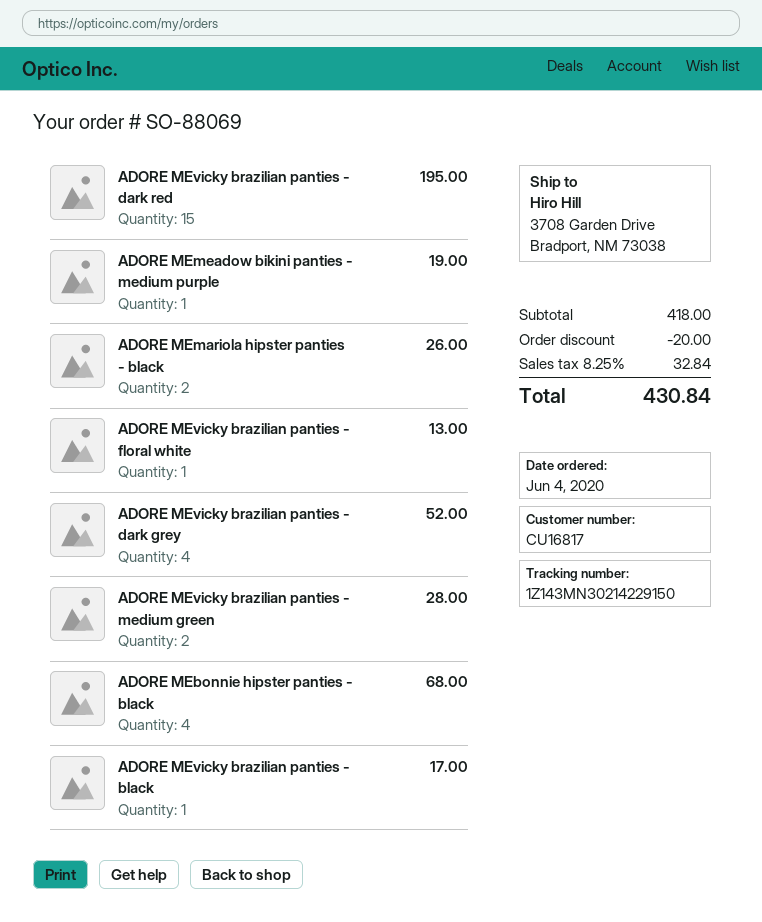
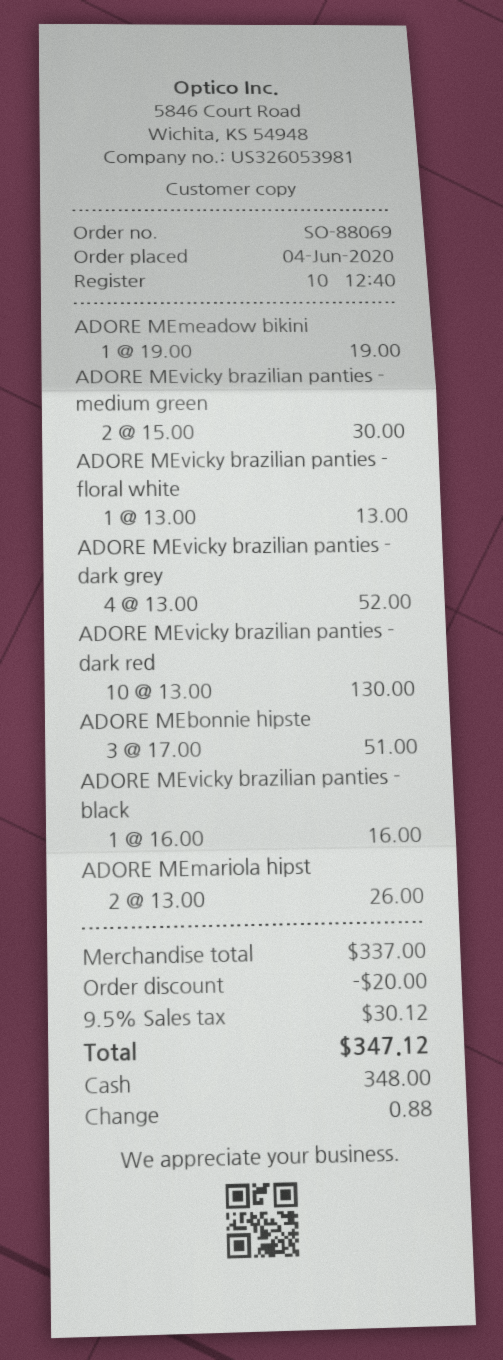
ADORE MEvicky brazilian panties - dark red: 15 for 195.00 -> 10 for 130.00
ADORE MEvicky brazilian panties - medium green: 2 for 28.00 -> 2 for 30.00
ADORE MEbonnie hipster panties - black: 4 for 68.00 -> 3 for 51.00
ADORE MEvicky brazilian panties - black: 1 for 17.00 -> 1 for 16.00
subtotal: 418.00 -> 337.00
tax: 8.25% = 32.84 -> 9.5% = 30.12
total: 430.84 -> 347.12

